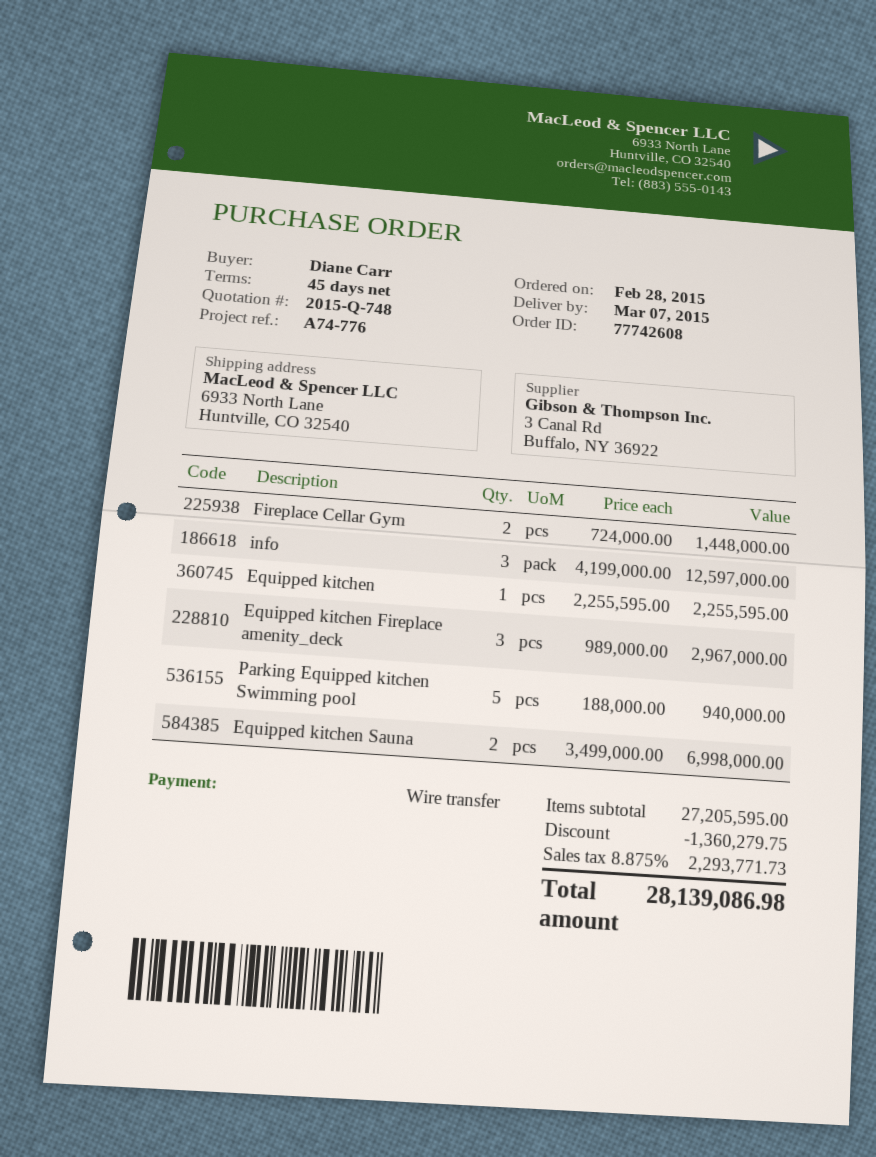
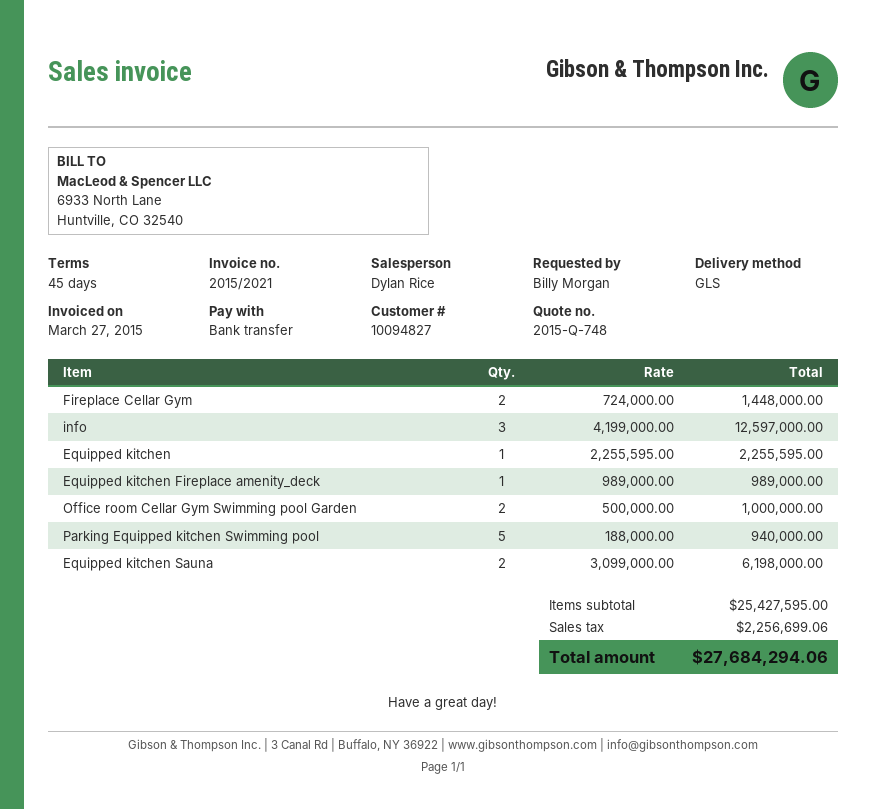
ordered by: Diane Carr -> Billy Morgan
Equipped kitchen Fireplace amenity_deck: 3 x 989000.00 = 2967000.00 -> 1 x 989000.00 = 989000.00
Equipped kitchen Sauna: 2 x 3499000.00 = 6998000.00 -> 2 x 3099000.00 = 6198000.00
Office room Cellar Gym Swimming pool Garden: none -> 2 x 500000.00 = 1000000.00
subtotal: 27205595.00 -> 25427595.00
discount: 1360279.75 -> none
tax: 2293771.73 -> 2256699.06
total: 28139086.98 -> 27684294.06

